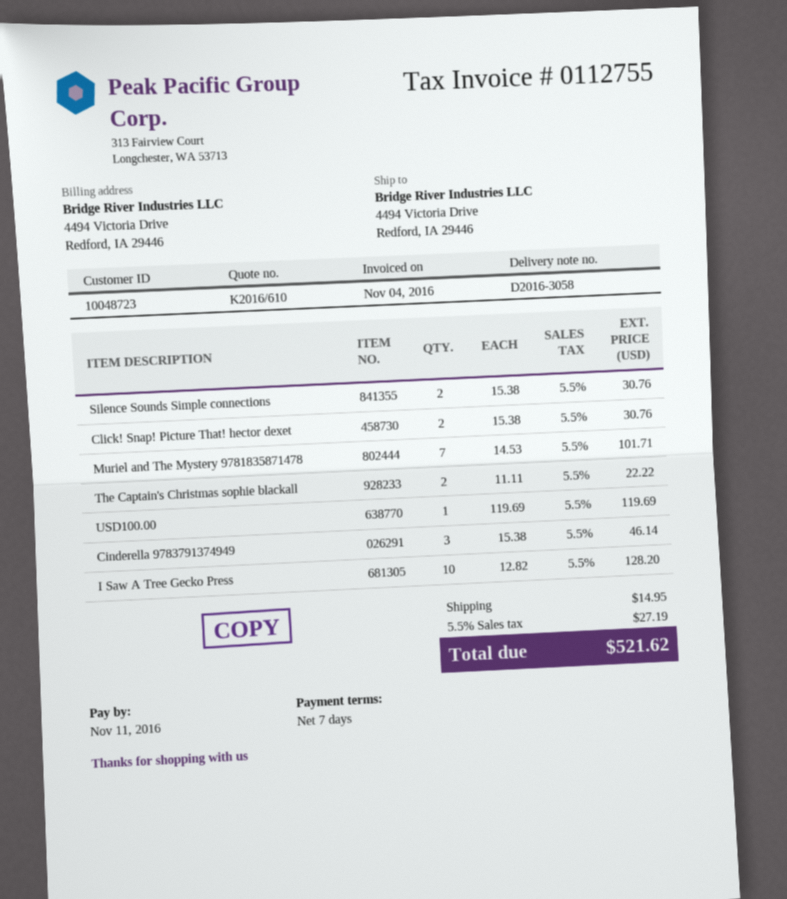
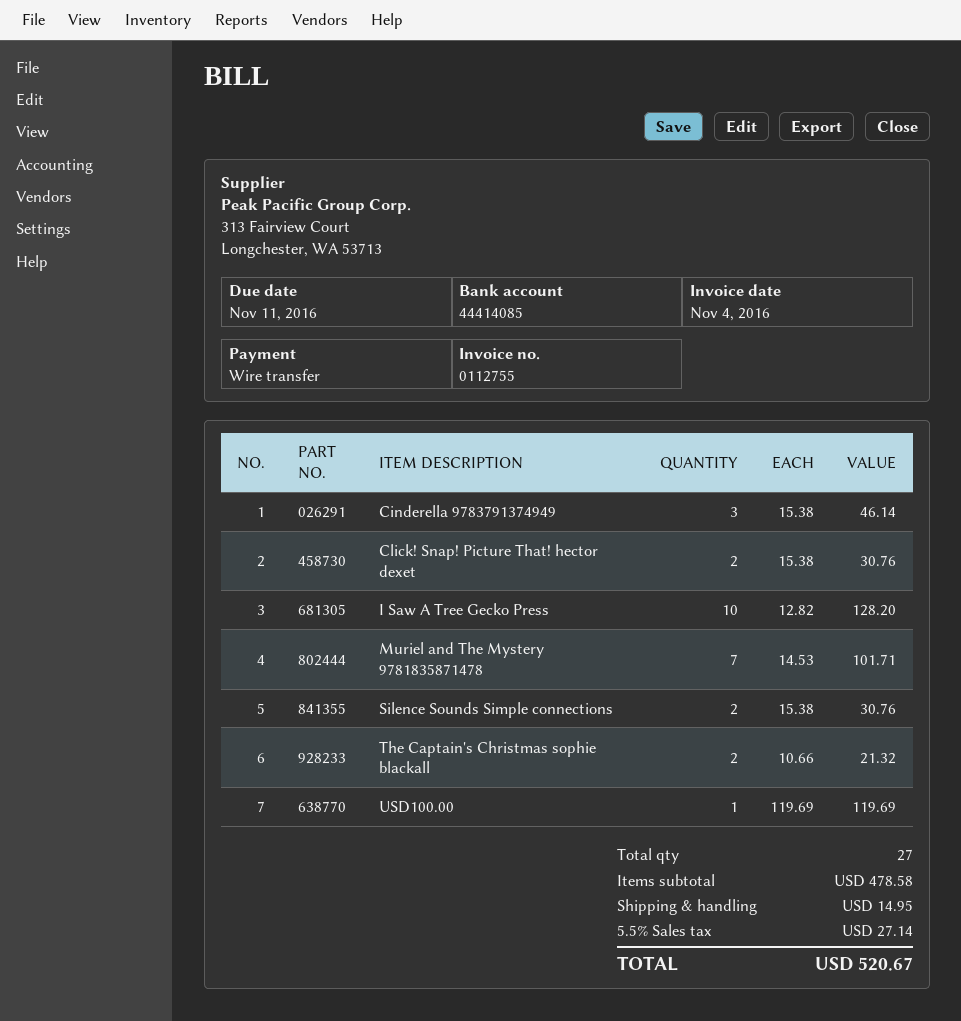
The Captain's Christmas sophie blackall: 2 x 11.11 = 22.22 -> 2 x 10.66 = 21.32
tax: 5.5% = 27.19 -> 5.5% = 27.14
total: 521.62 -> 520.67

